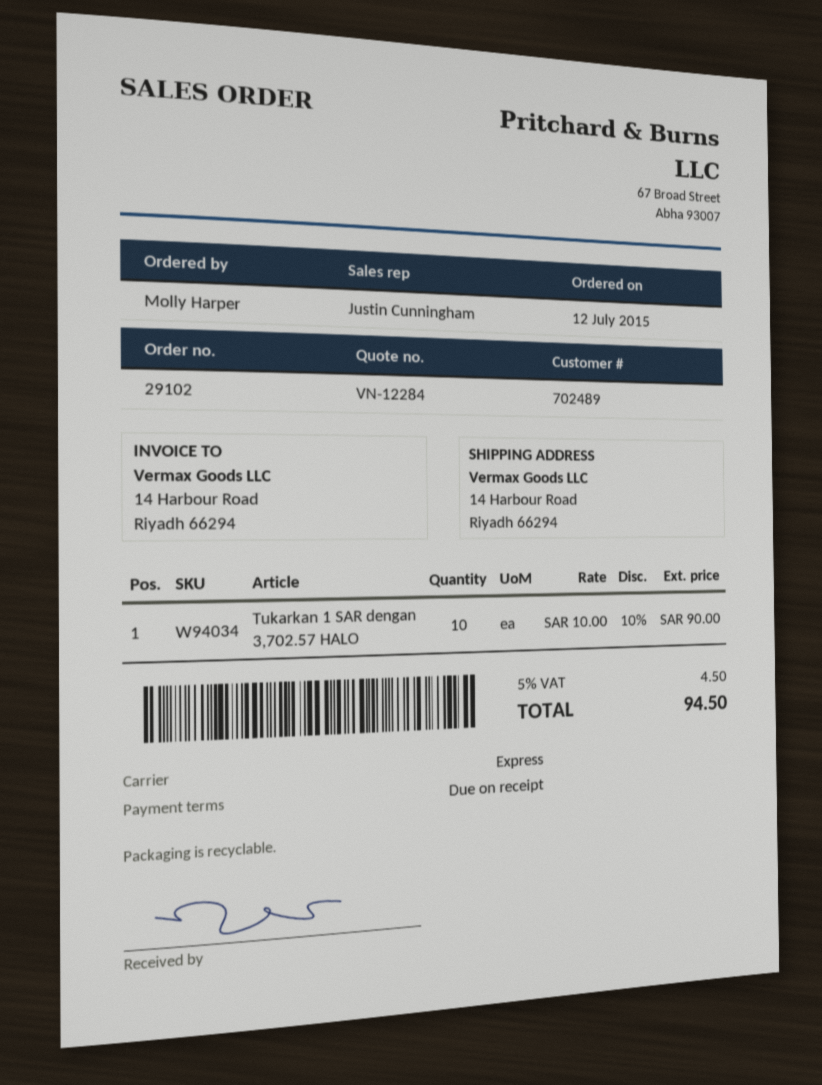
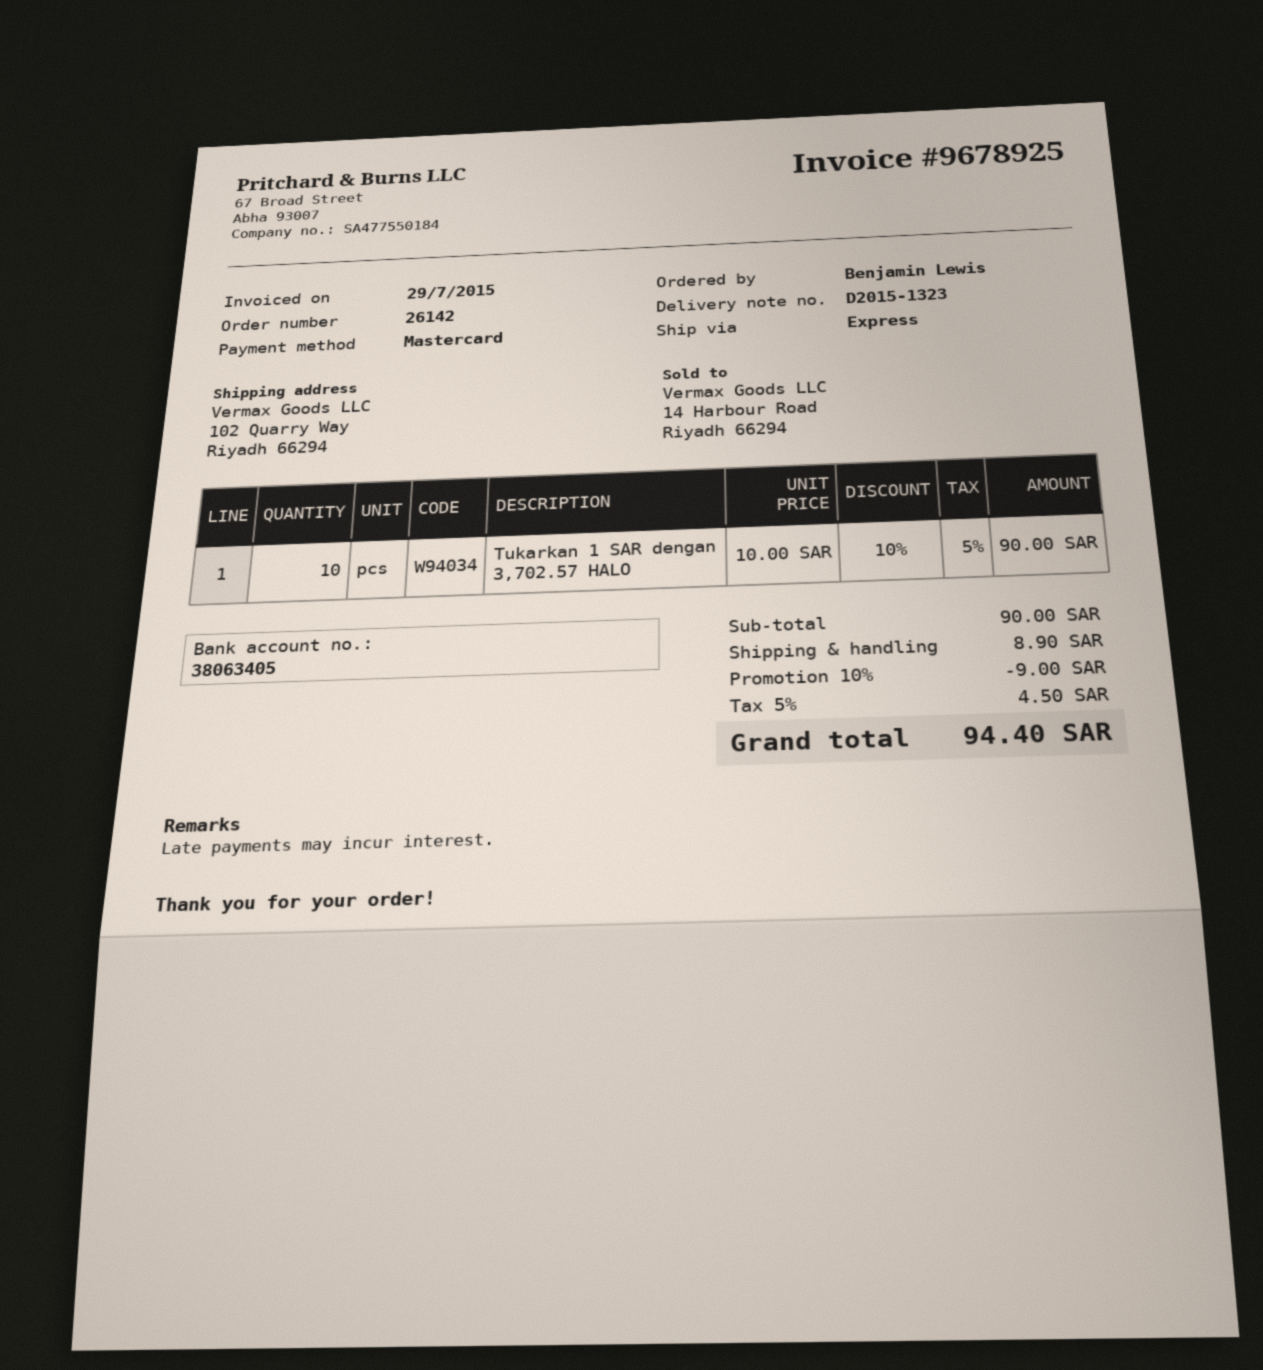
order number: 29102 -> 26142
ordered by: Molly Harper -> Benjamin Lewis
ship to: 14 Harbour Road, Riyadh 66294 -> 102 Quarry Way, Riyadh 66294
discount: none -> 10% = 9.00
shipping: none -> 8.90
total: 94.50 -> 94.40

